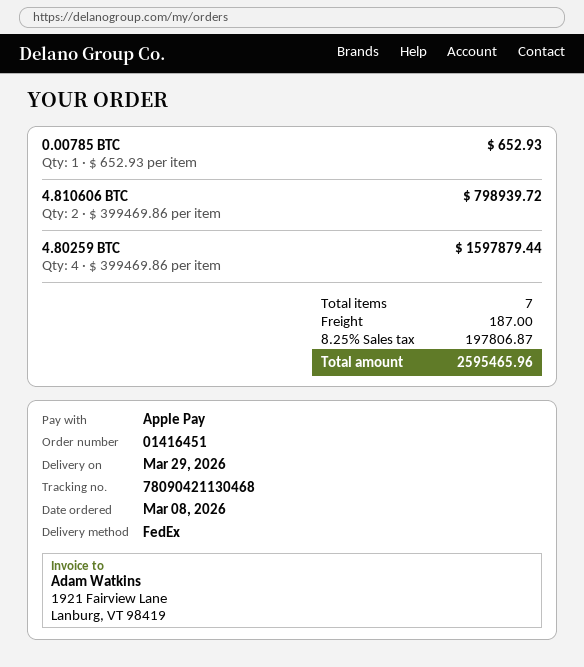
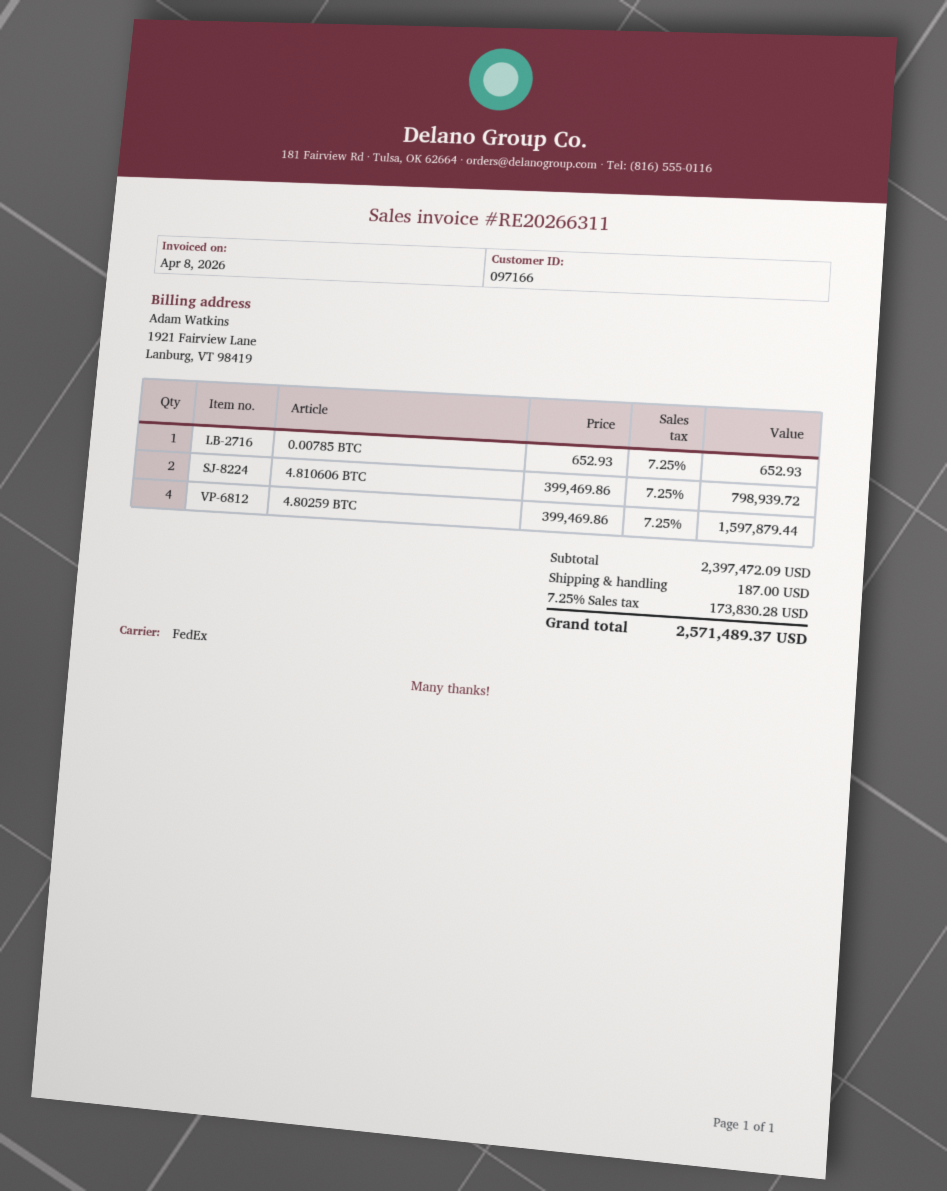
tax: 8.25% = 197806.87 -> 7.25% = 173830.28
total: 2595465.96 -> 2571489.37

